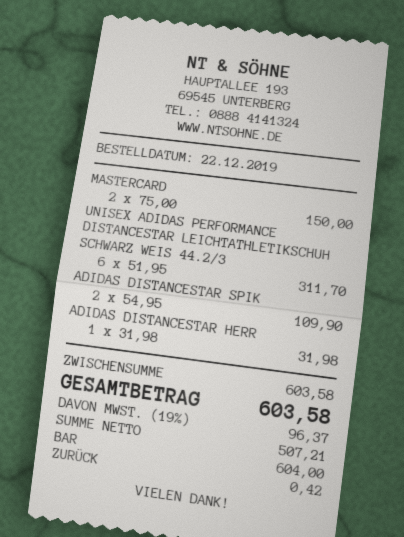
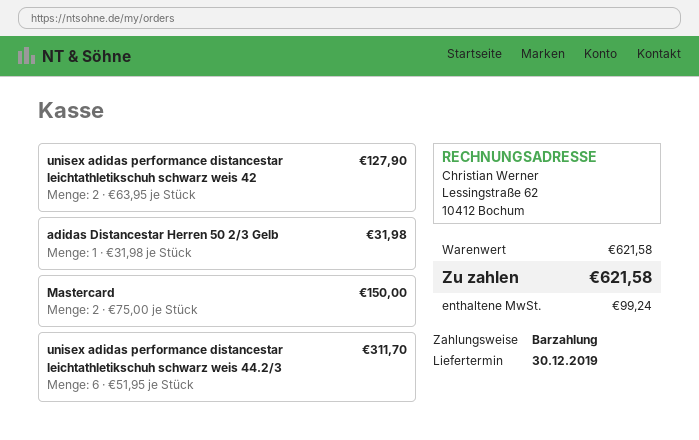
ADIDAS DISTANCESTAR SPIK: 2 x 54.95 = 109.90 -> none
unisex adidas performance distancestar leichtathletikschuh schwarz weis 42: none -> 2 x 63.95 = 127.90
subtotal: 603.58 -> 621.58
tax: 96.37 -> 99.24
total: 603.58 -> 621.58

